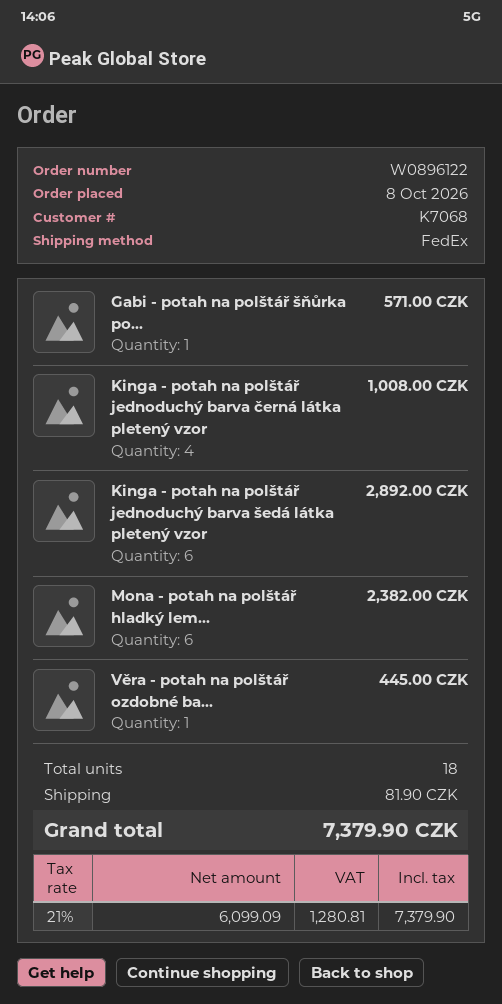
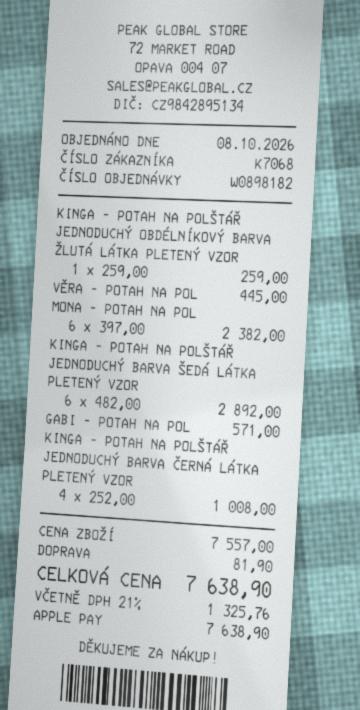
order number: W0896122 -> W0898182
KINGA - POTAH NA POLŠTÁŘ JEDNODUCHÝ OBDÉLNÍKOVÝ BARVA ŽLUTÁ LÁTKA PLETENÝ VZOR: none -> 1 for 259.00
tax: 21% = 1280.81 -> 21% = 1325.76
total: 7379.90 -> 7638.90

